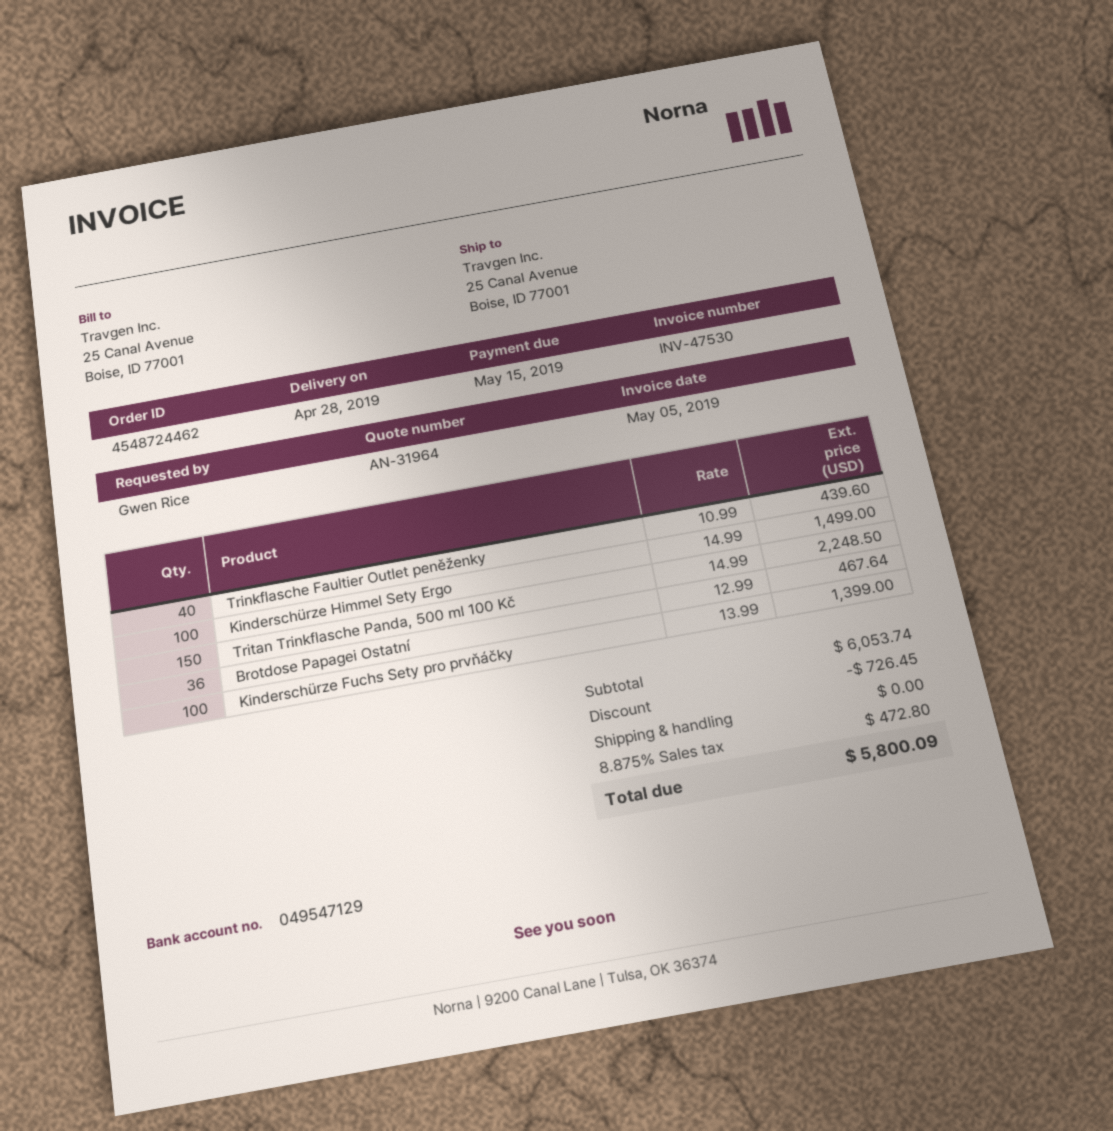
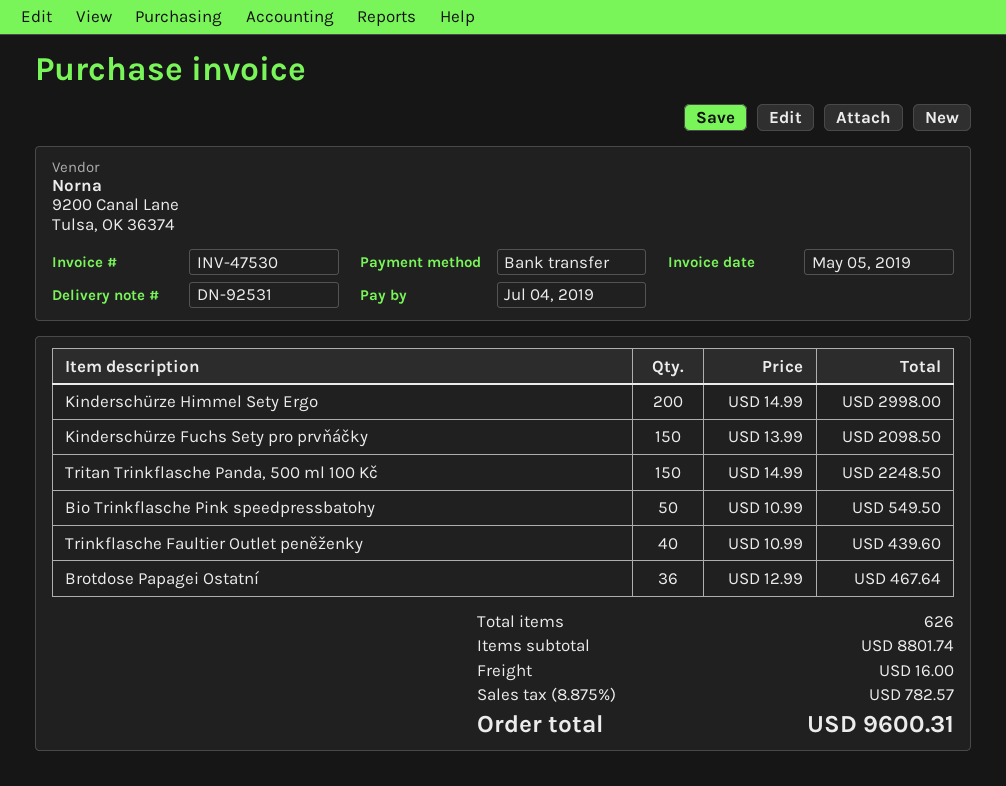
due date: 2019-05-15 -> 2019-07-04
Kinderschürze Himmel Sety Ergo: 100 x 14.99 = 1499.00 -> 200 x 14.99 = 2998.00
Kinderschürze Fuchs Sety pro prvňáčky: 100 x 13.99 = 1399.00 -> 150 x 13.99 = 2098.50
Bio Trinkflasche Pink speedpressbatohy: none -> 50 x 10.99 = 549.50
subtotal: 6053.74 -> 8801.74
discount: 726.45 -> none
shipping: 0.00 -> 16.00
tax: 8.875% = 472.80 -> 8.875% = 782.57
total: 5800.09 -> 9600.31

